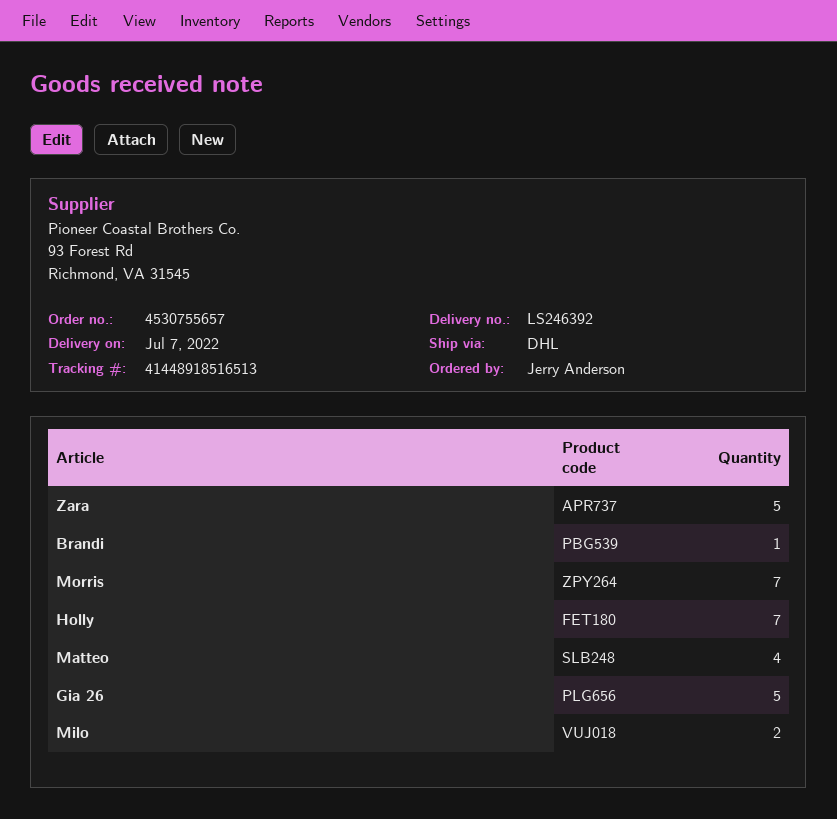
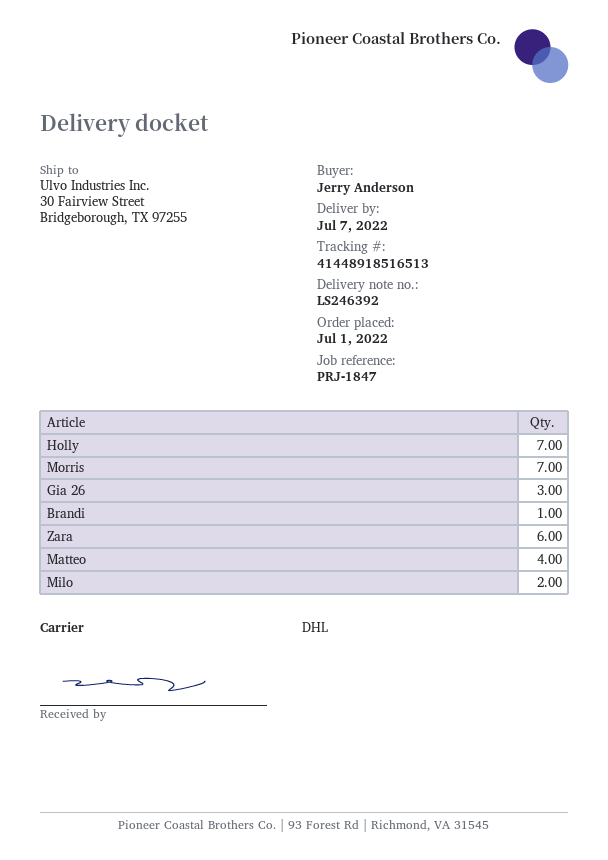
Zara: 5 -> 6
Gia 26: 5 -> 3

